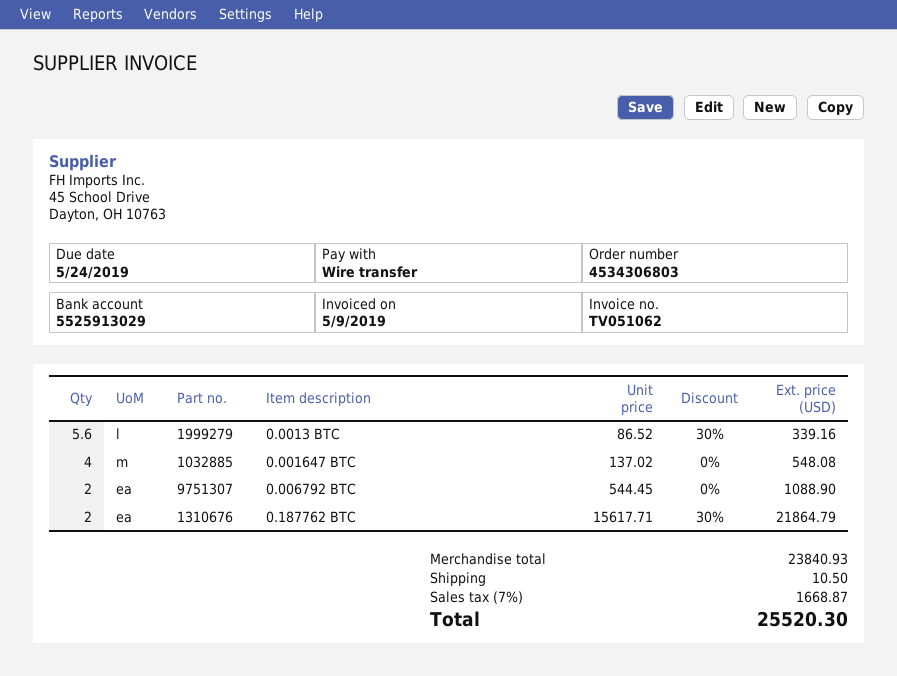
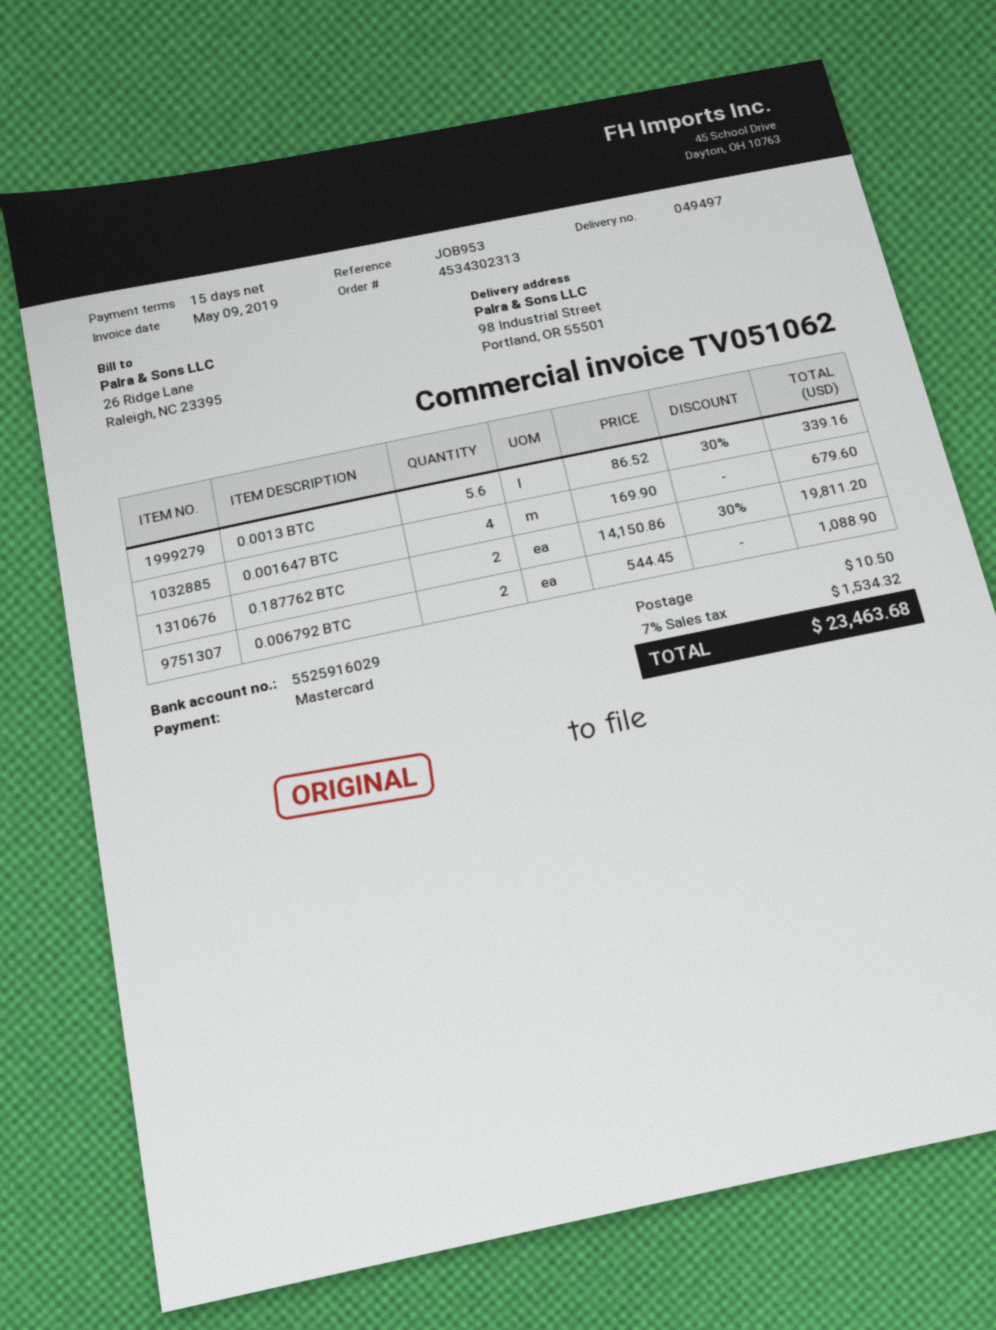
order number: 4534306803 -> 4534302313
payment method: bank transfer -> Mastercard
bank account: 5525913029 -> 5525916029
0.001647 BTC: 4 x 137.02 = 548.08 -> 4 x 169.90 = 679.60
0.187762 BTC: 2 x 15617.71 - 30% = 21864.79 -> 2 x 14150.86 - 30% = 19811.20
tax: 7% = 1668.87 -> 7% = 1534.32
total: 25520.30 -> 23463.68

